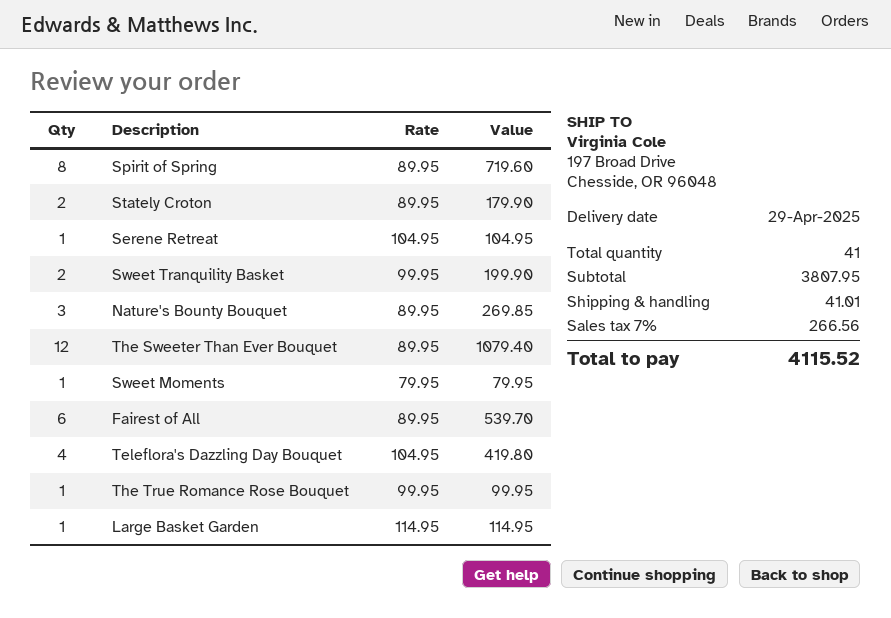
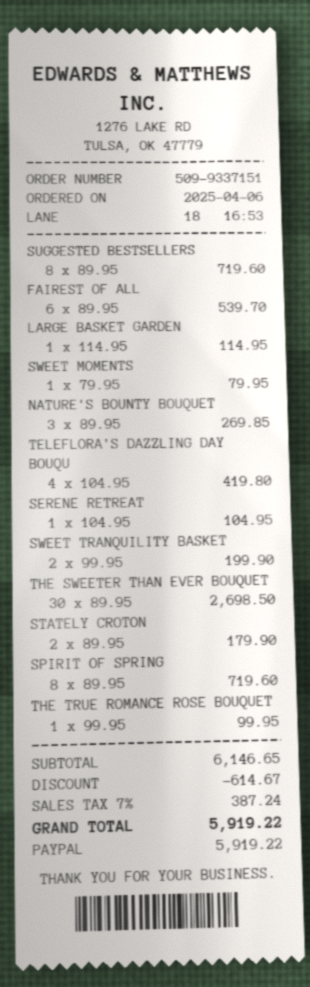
The Sweeter Than Ever Bouquet: 12 x 89.95 = 1079.40 -> 30 x 89.95 = 2698.50
SUGGESTED BESTSELLERS: none -> 8 x 89.95 = 719.60
subtotal: 3807.95 -> 6146.65
discount: none -> 614.67
shipping: 41.01 -> none
tax: 7% = 266.56 -> 7% = 387.24
total: 4115.52 -> 5919.22

